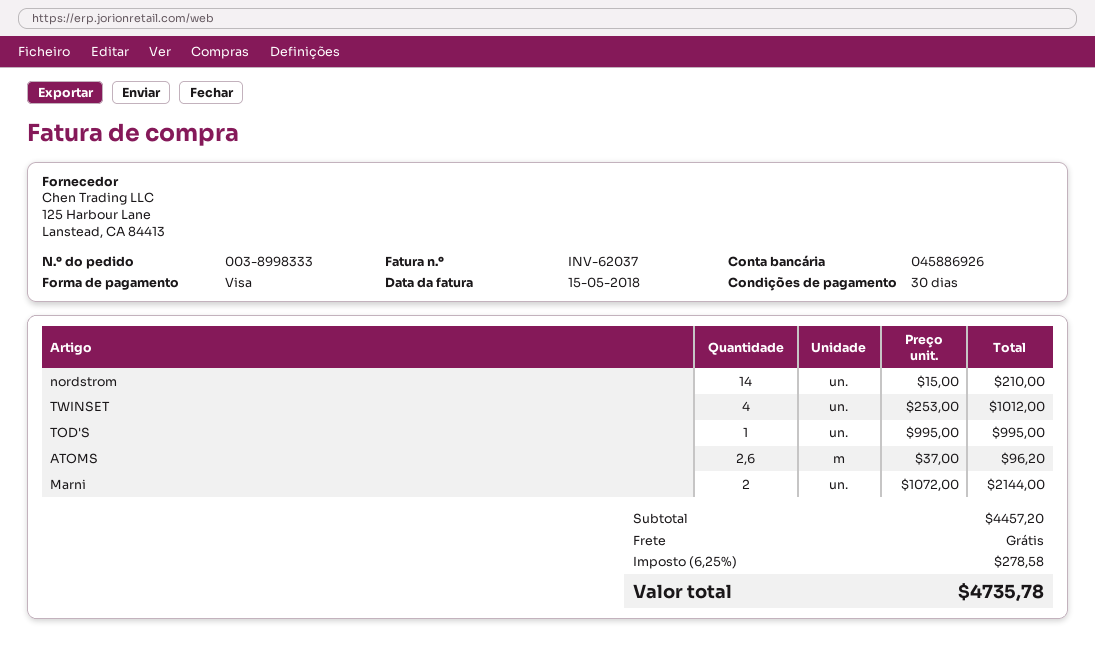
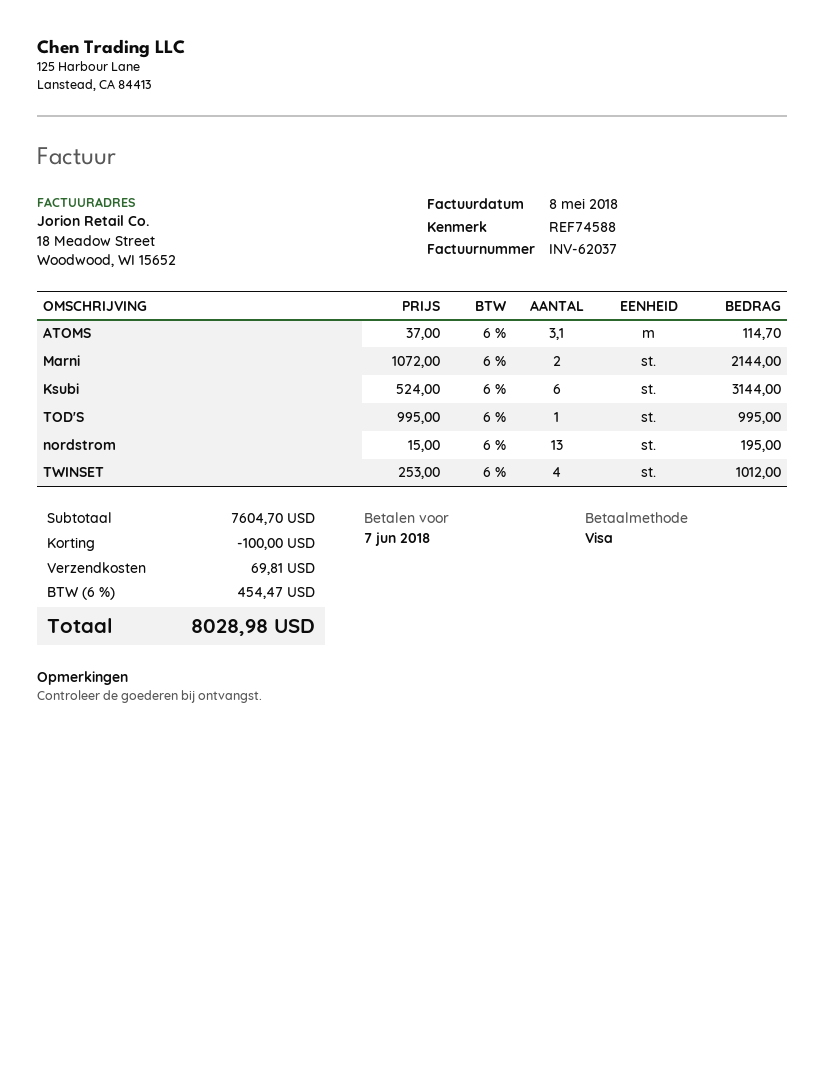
invoice date: 2018-05-15 -> 2018-05-08
nordstrom: 14 x 15.00 = 210.00 -> 13 x 15.00 = 195.00
ATOMS: 2.6 x 37.00 = 96.20 -> 3.1 x 37.00 = 114.70
Ksubi: none -> 6 x 524.00 = 3144.00
subtotal: 4457.20 -> 7604.70
discount: none -> 100.00
shipping: 0.00 -> 69.81
tax: 6.25% = 278.58 -> 6% = 454.47
total: 4735.78 -> 8028.98

